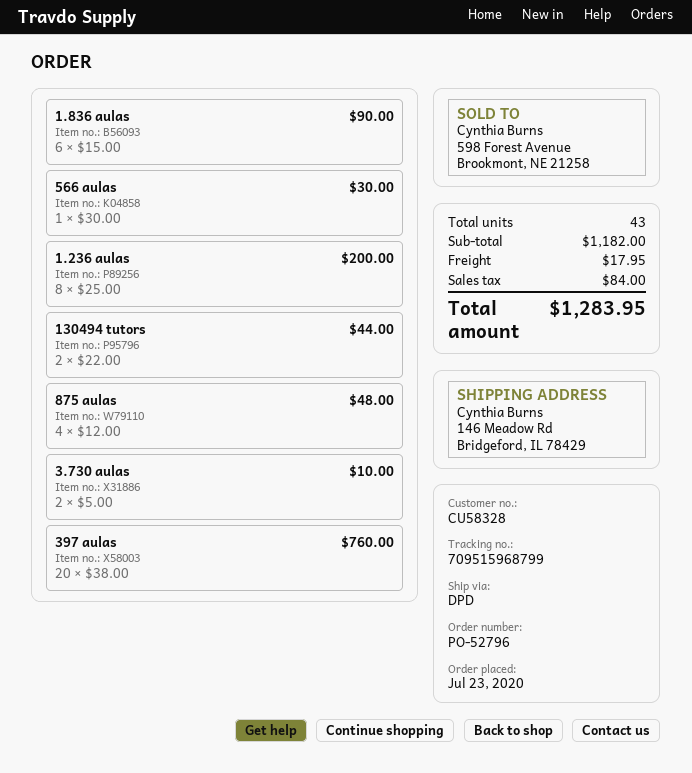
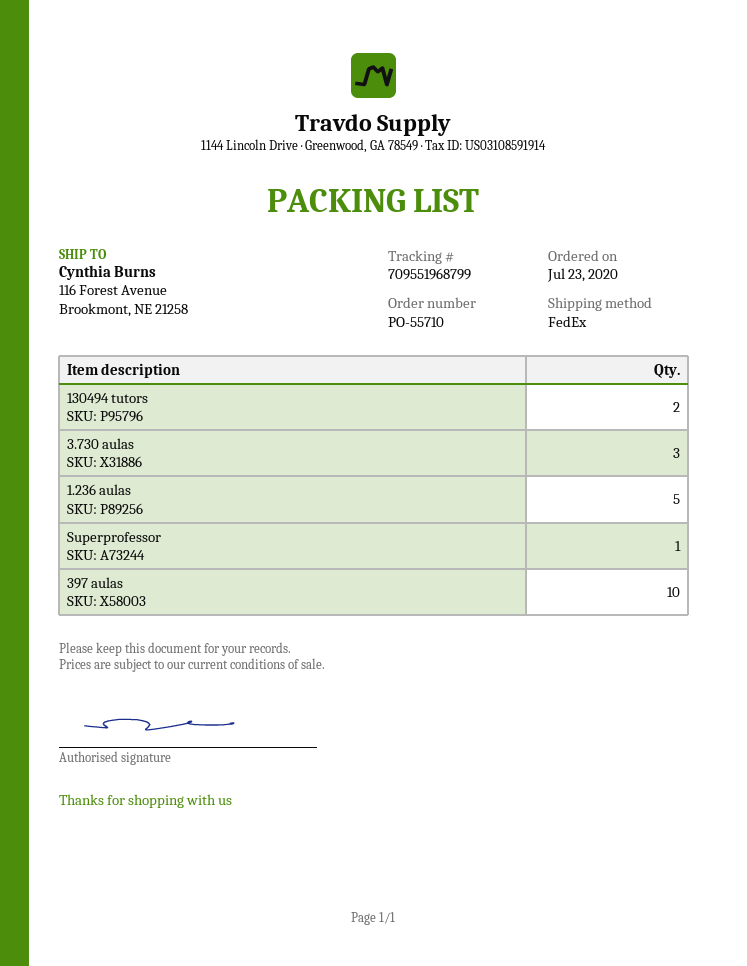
order number: PO-52796 -> PO-55710
shipping method: DPD -> FedEx
tracking number: 709515968799 -> 709551968799
ship to: 146 Meadow Rd, Bridgeford, IL 78429 -> 116 Forest Avenue, Brookmont, NE 21258
1.836 aulas: 6 -> none
566 aulas: 1 -> none
1.236 aulas: 8 -> 5
875 aulas: 4 -> none
3.730 aulas: 2 -> 3
397 aulas: 20 -> 10
Superprofessor: none -> 1

